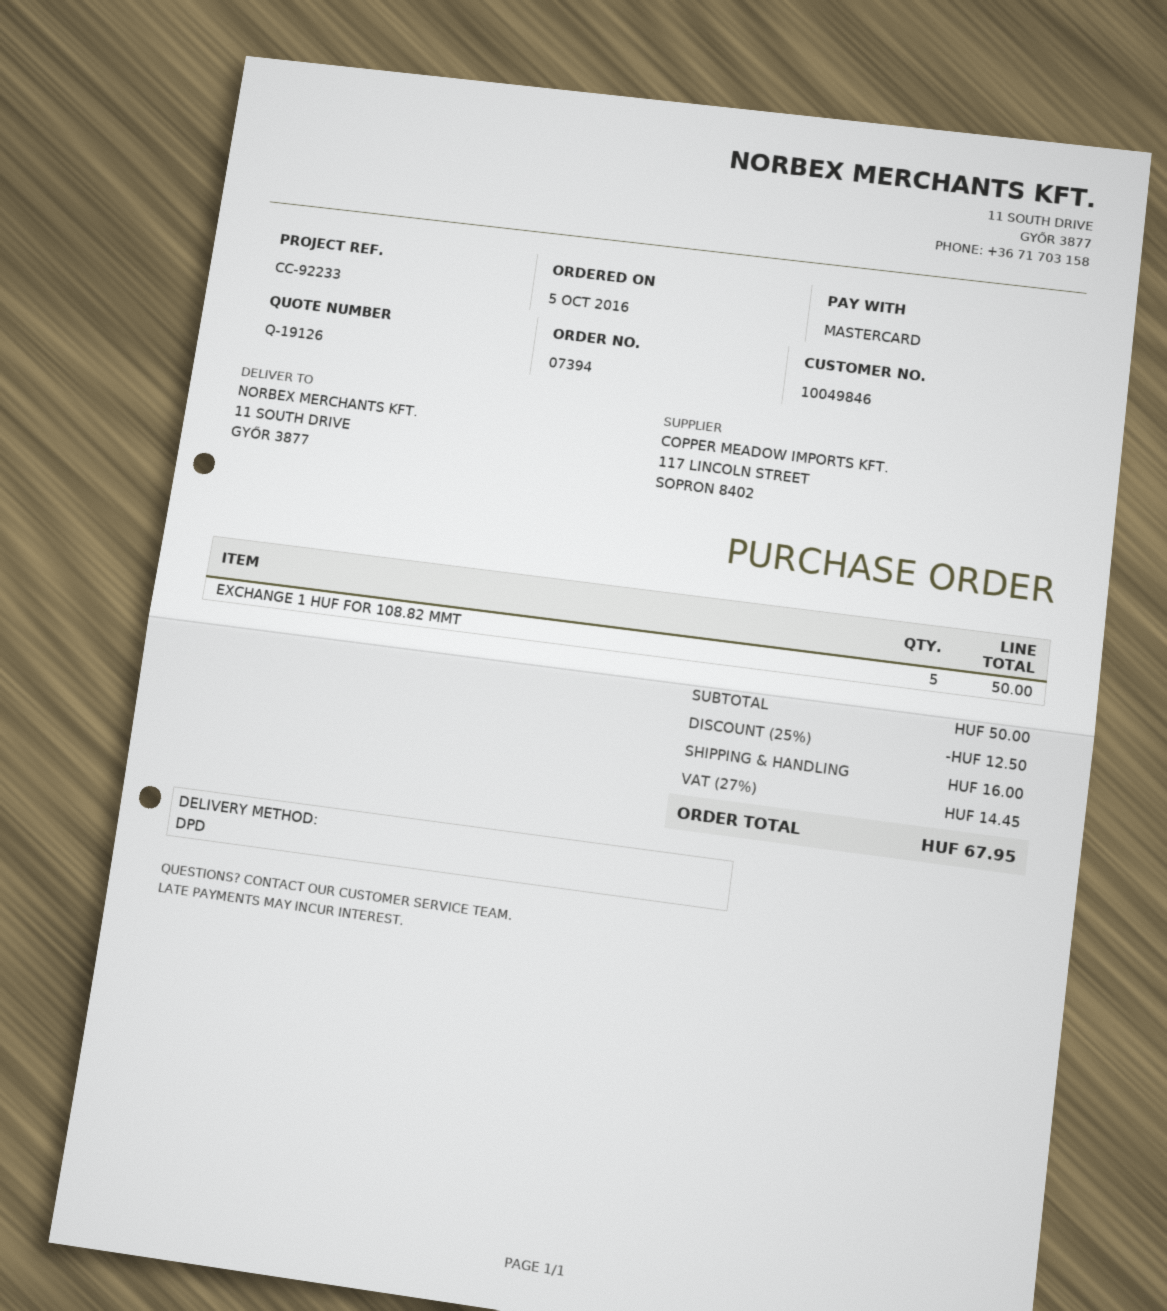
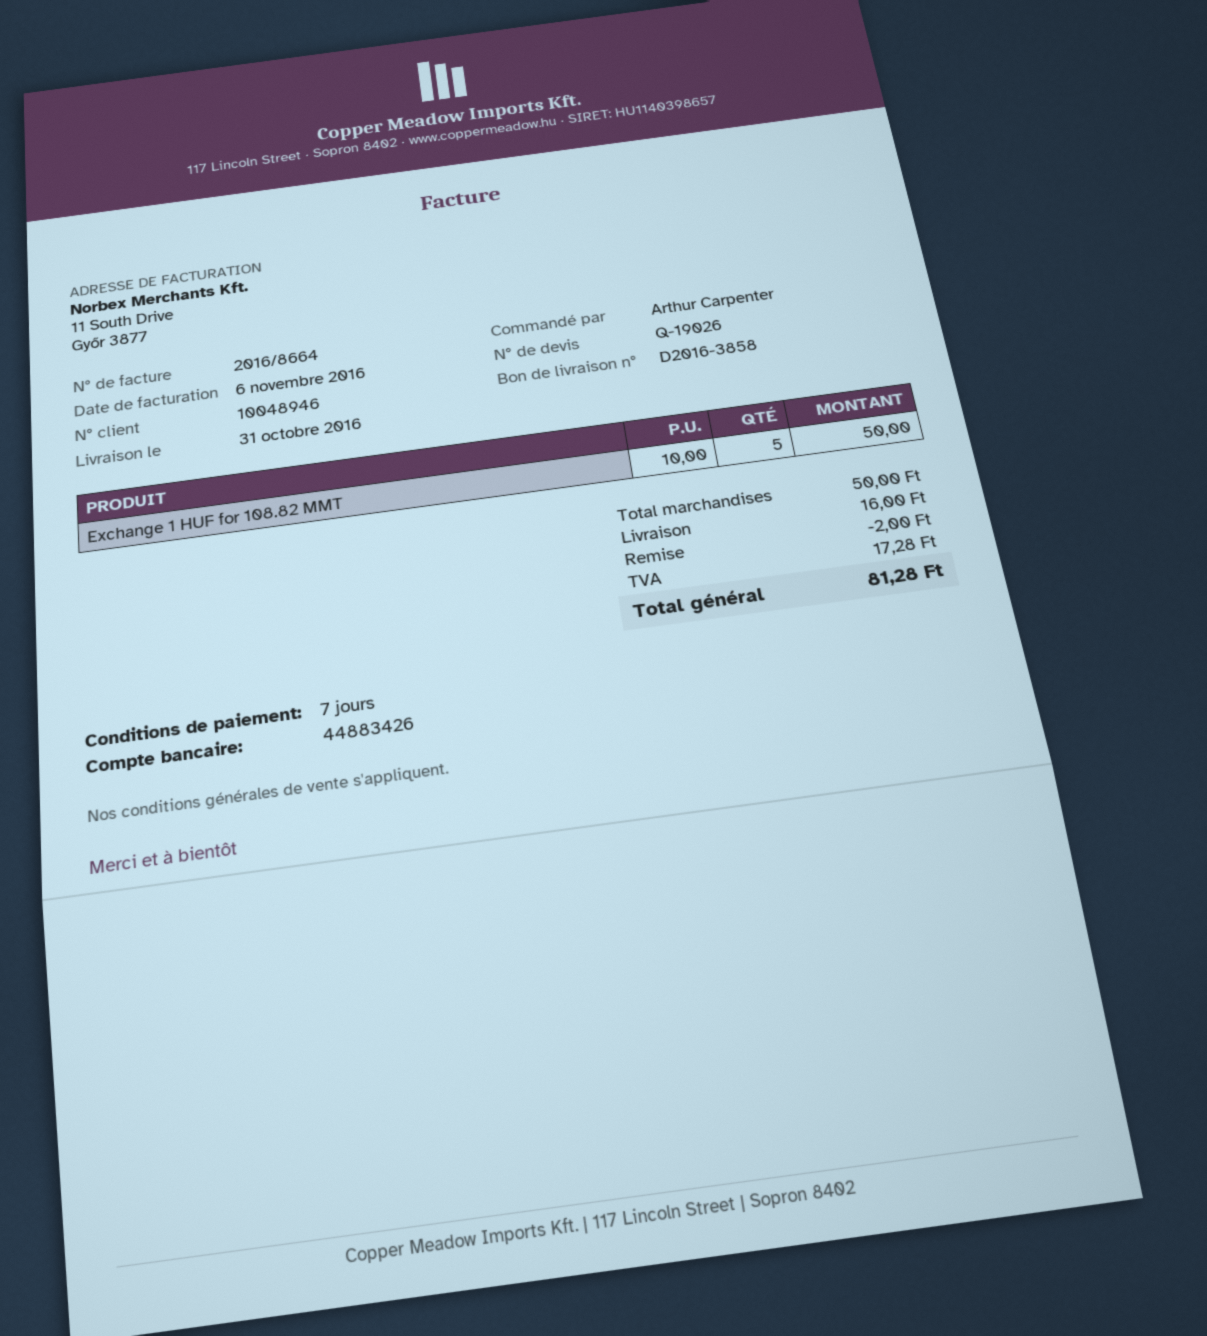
quote number: Q-19126 -> Q-19026
customer number: 10049846 -> 10048946
discount: 12.50 -> 2.00
tax: 14.45 -> 17.28
total: 67.95 -> 81.28

